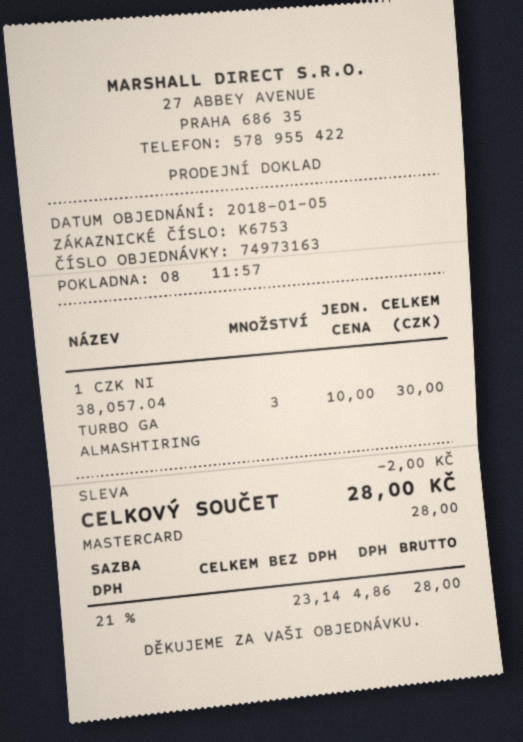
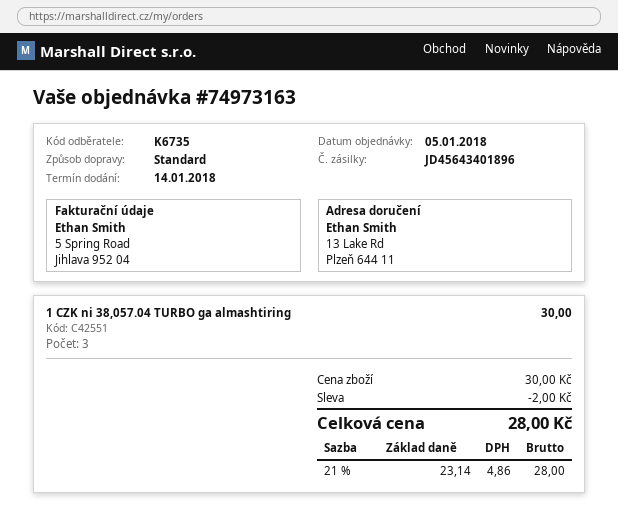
customer number: K6753 -> K6735

